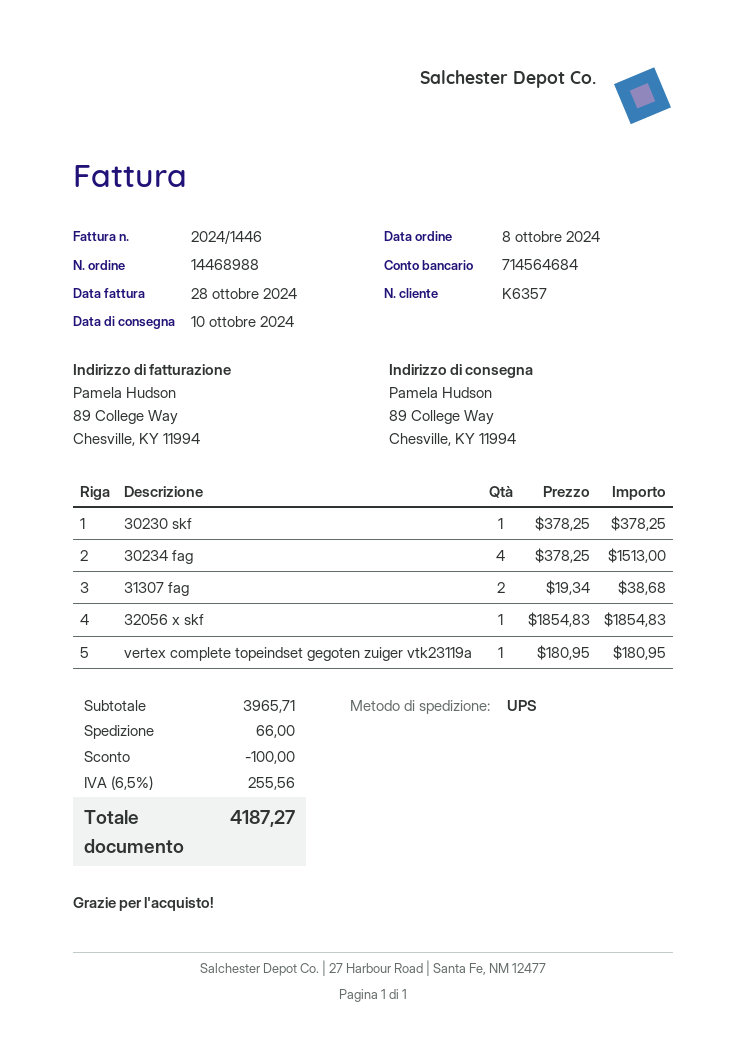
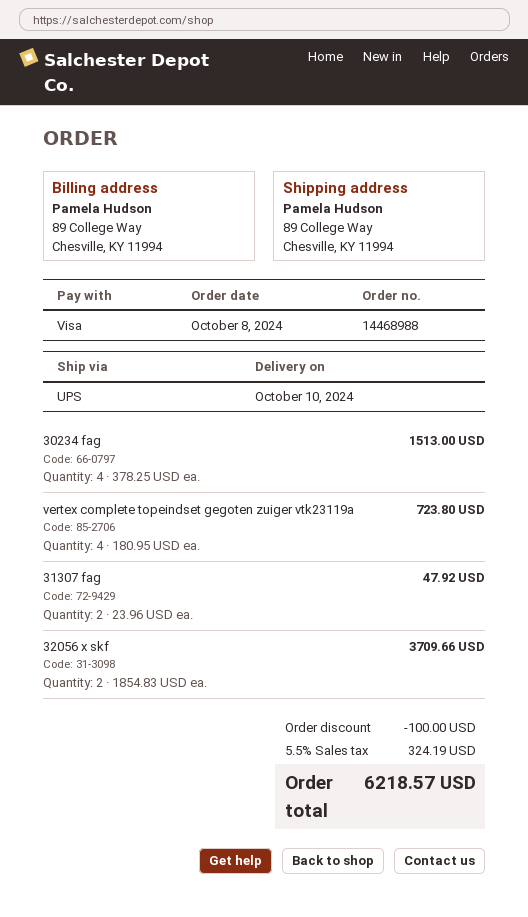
30230 skf: 1 x 378.25 = 378.25 -> none
31307 fag: 2 x 19.34 = 38.68 -> 2 x 23.96 = 47.92
32056 x skf: 1 x 1854.83 = 1854.83 -> 2 x 1854.83 = 3709.66
vertex complete topeindset gegoten zuiger vtk23119a: 1 x 180.95 = 180.95 -> 4 x 180.95 = 723.80
shipping: 66.00 -> none
tax: 6.5% = 255.56 -> 5.5% = 324.19
total: 4187.27 -> 6218.57

